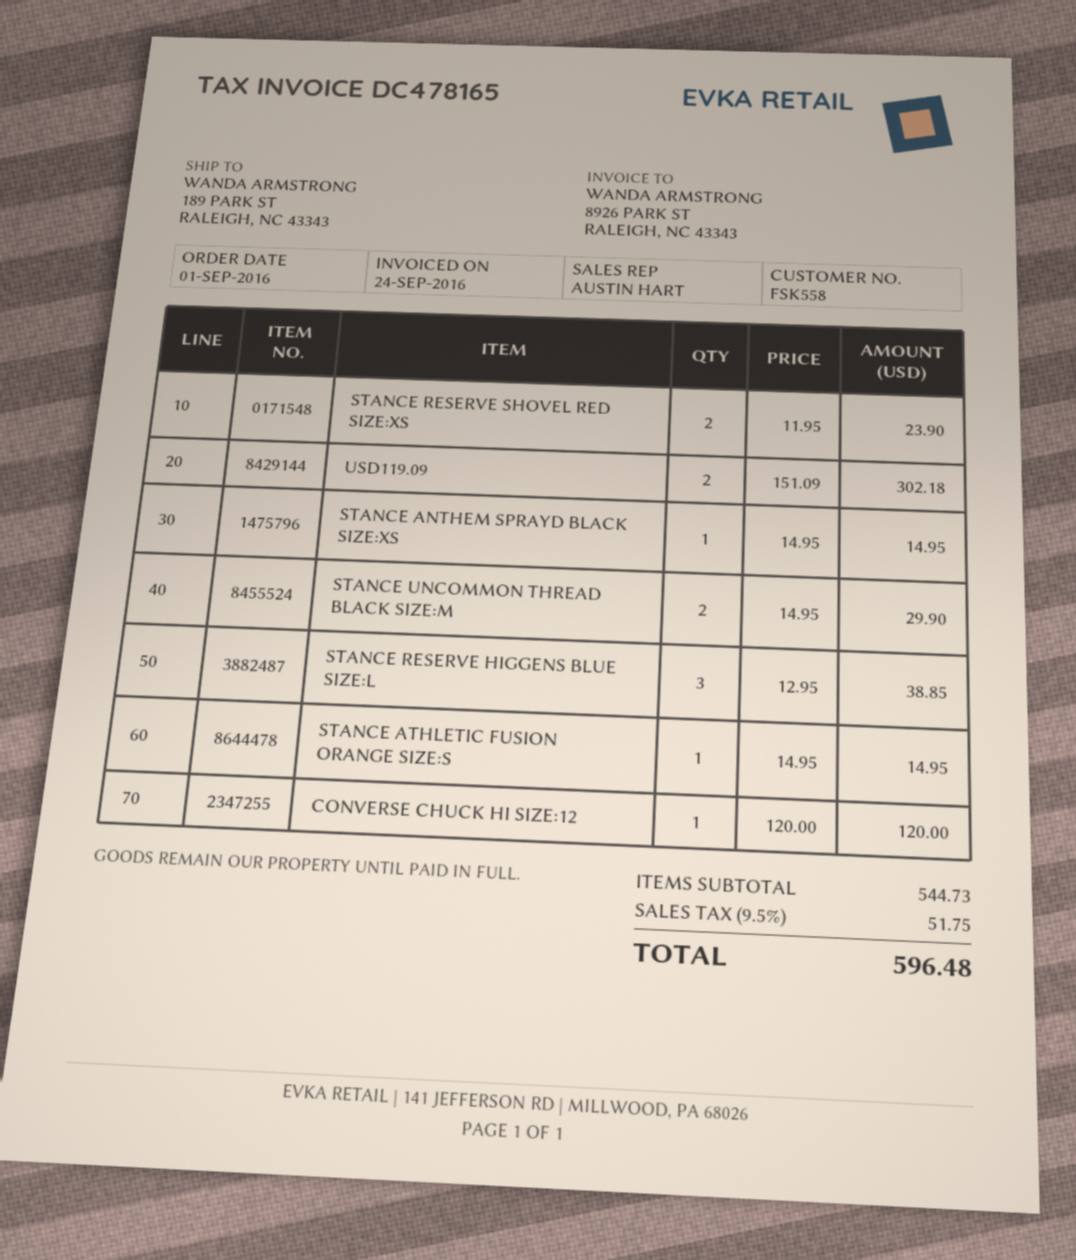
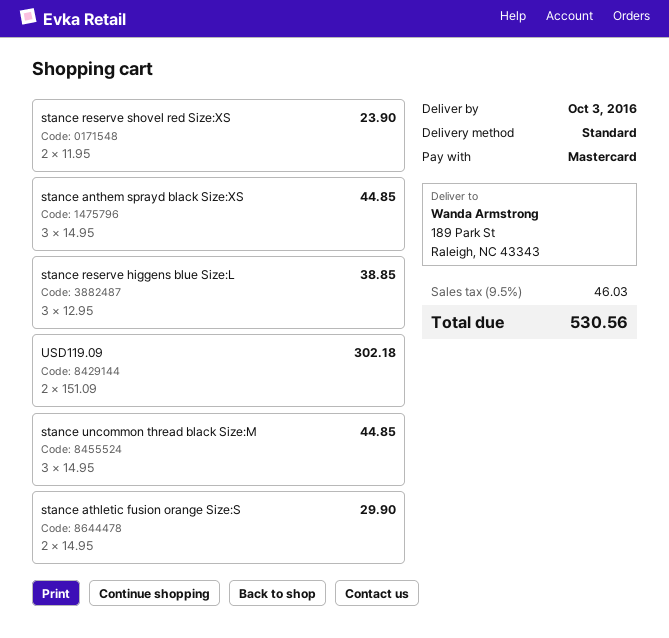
STANCE ANTHEM SPRAYD BLACK SIZE:XS: 1 x 14.95 = 14.95 -> 3 x 14.95 = 44.85
STANCE UNCOMMON THREAD BLACK SIZE:M: 2 x 14.95 = 29.90 -> 3 x 14.95 = 44.85
STANCE ATHLETIC FUSION ORANGE SIZE:S: 1 x 14.95 = 14.95 -> 2 x 14.95 = 29.90
CONVERSE CHUCK HI SIZE:12: 1 x 120.00 = 120.00 -> none
tax: 9.5% = 51.75 -> 9.5% = 46.03
total: 596.48 -> 530.56

